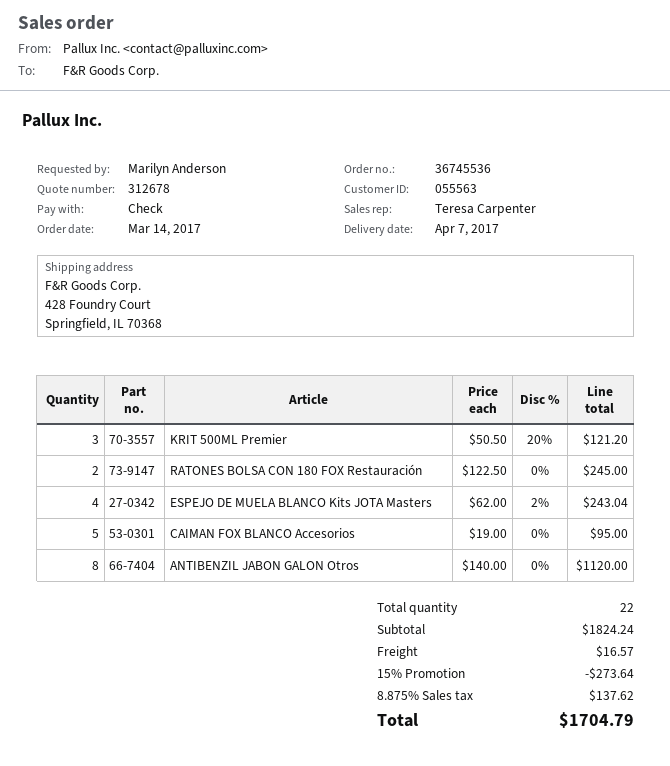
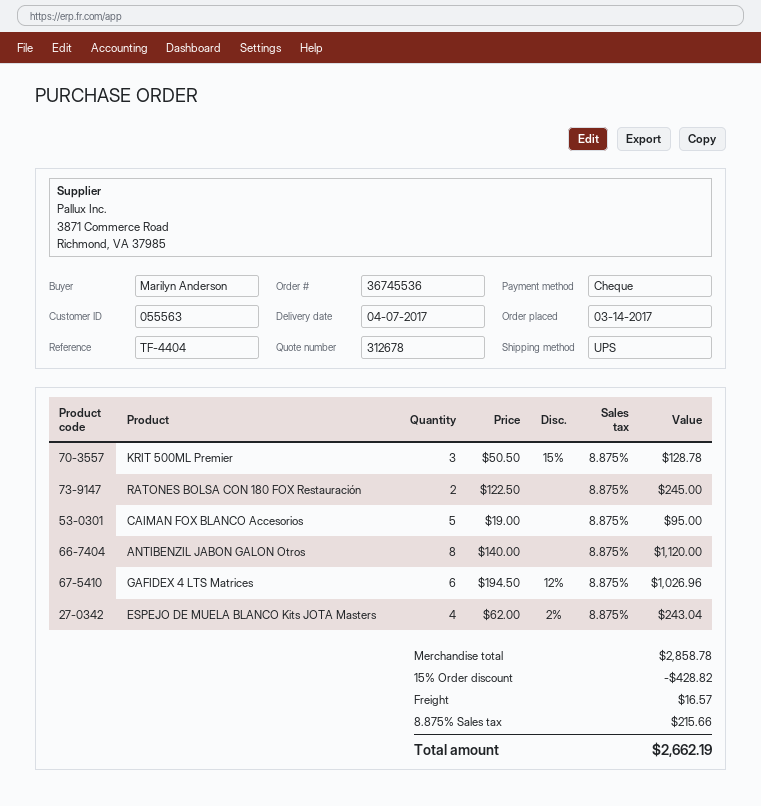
KRIT 500ML Premier: 3 x 50.50 - 20% = 121.20 -> 3 x 50.50 - 15% = 128.78
GAFIDEX 4 LTS Matrices: none -> 6 x 194.50 - 12% = 1026.96
subtotal: 1824.24 -> 2858.78
discount: 15% = 273.64 -> 15% = 428.82
tax: 8.875% = 137.62 -> 8.875% = 215.66
total: 1704.79 -> 2662.19

